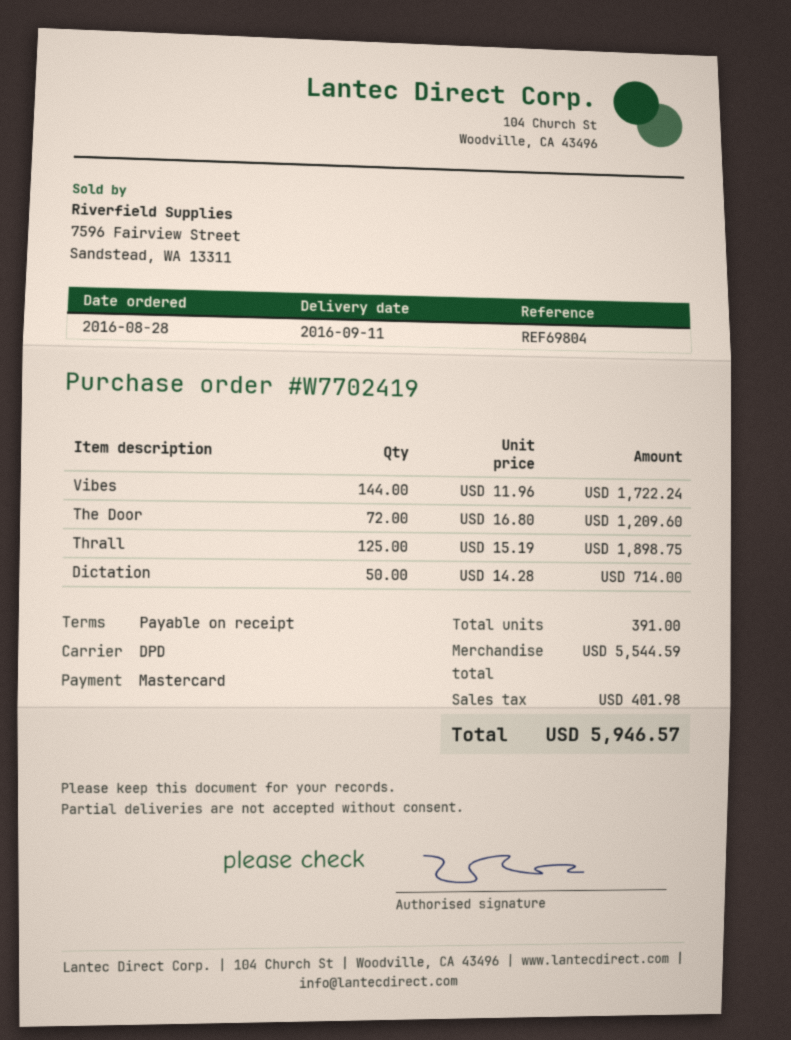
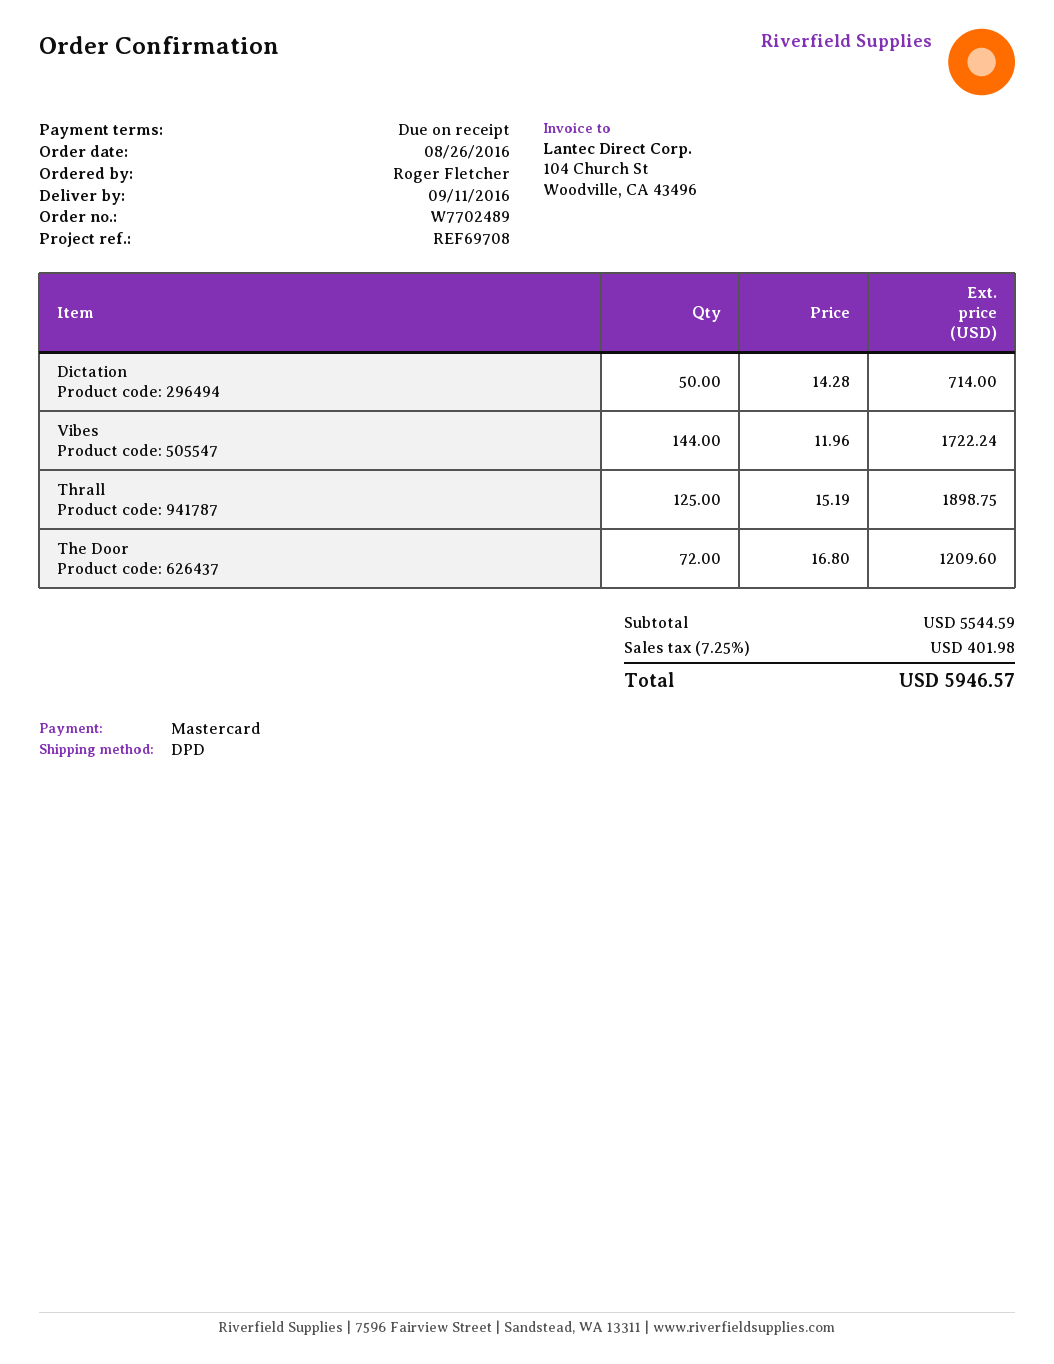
order number: W7702419 -> W7702489
order date: 2016-08-28 -> 2016-08-26
reference: REF69804 -> REF69708

